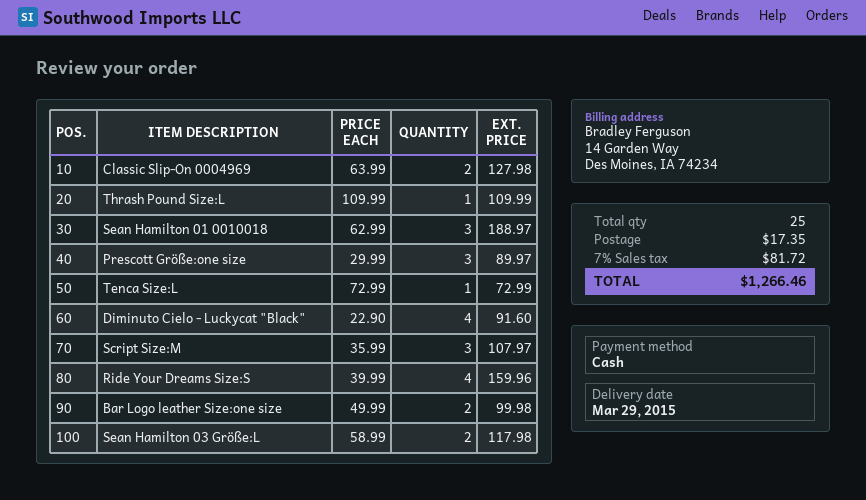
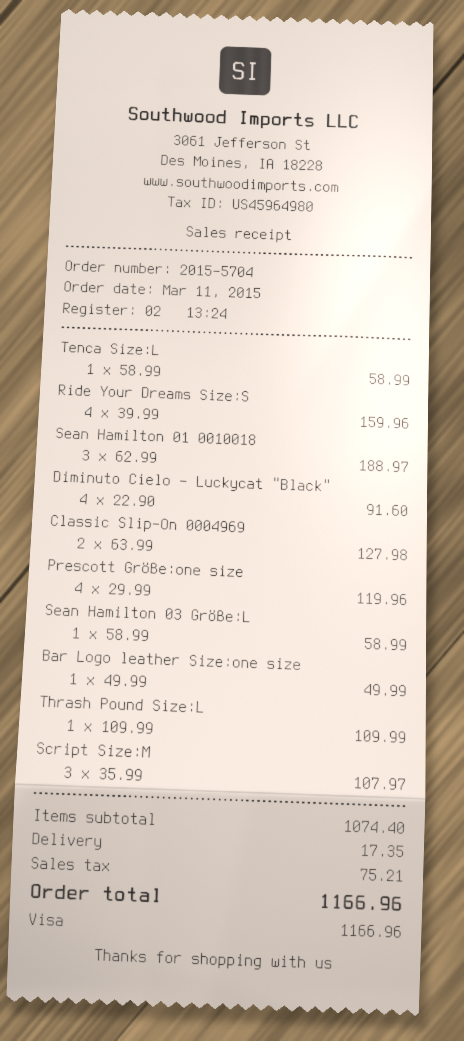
payment method: cash -> Visa
Prescott Größe:one size: 3 x 29.99 = 89.97 -> 4 x 29.99 = 119.96
Tenca Size:L: 1 x 72.99 = 72.99 -> 1 x 58.99 = 58.99
Bar Logo leather Size:one size: 2 x 49.99 = 99.98 -> 1 x 49.99 = 49.99
Sean Hamilton 03 Größe:L: 2 x 58.99 = 117.98 -> 1 x 58.99 = 58.99
tax: 81.72 -> 75.21
total: 1266.46 -> 1166.96

